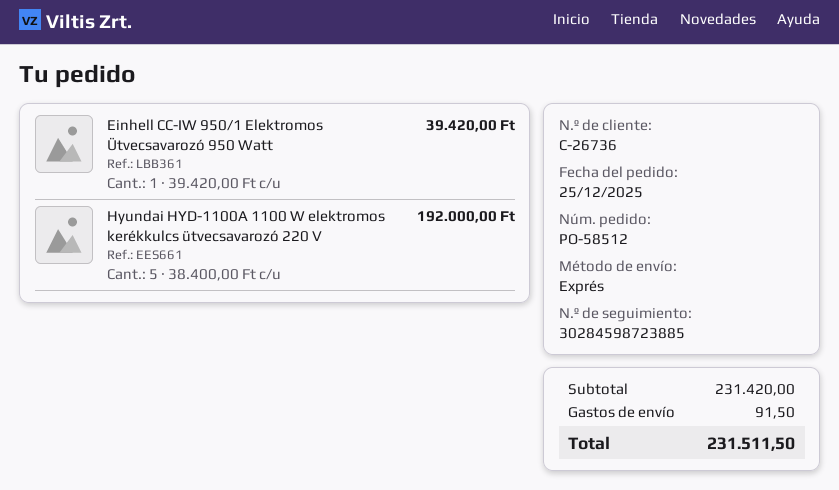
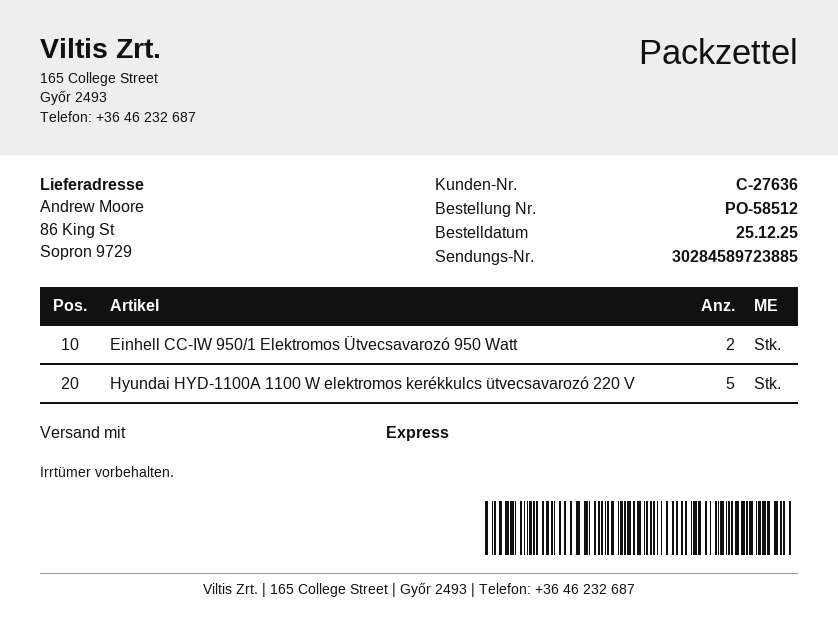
customer number: C-26736 -> C-27636
tracking number: 30284598723885 -> 30284589723885
Einhell CC-IW 950/1 Elektromos Ütvecsavarozó 950 Watt: 1 -> 2

